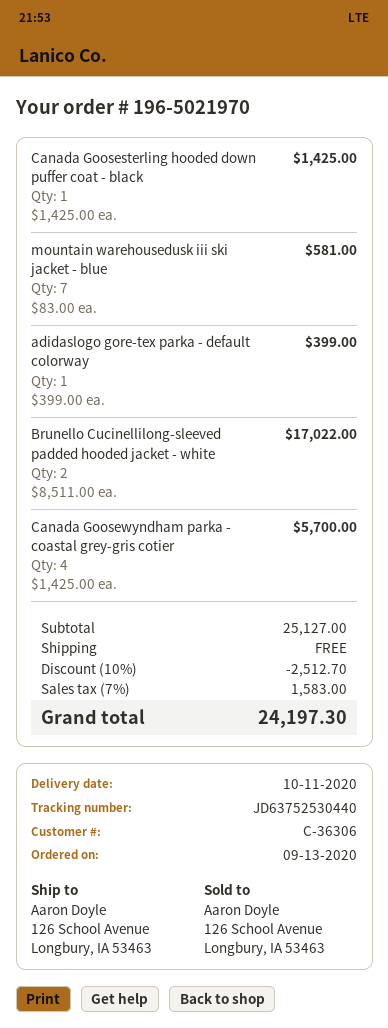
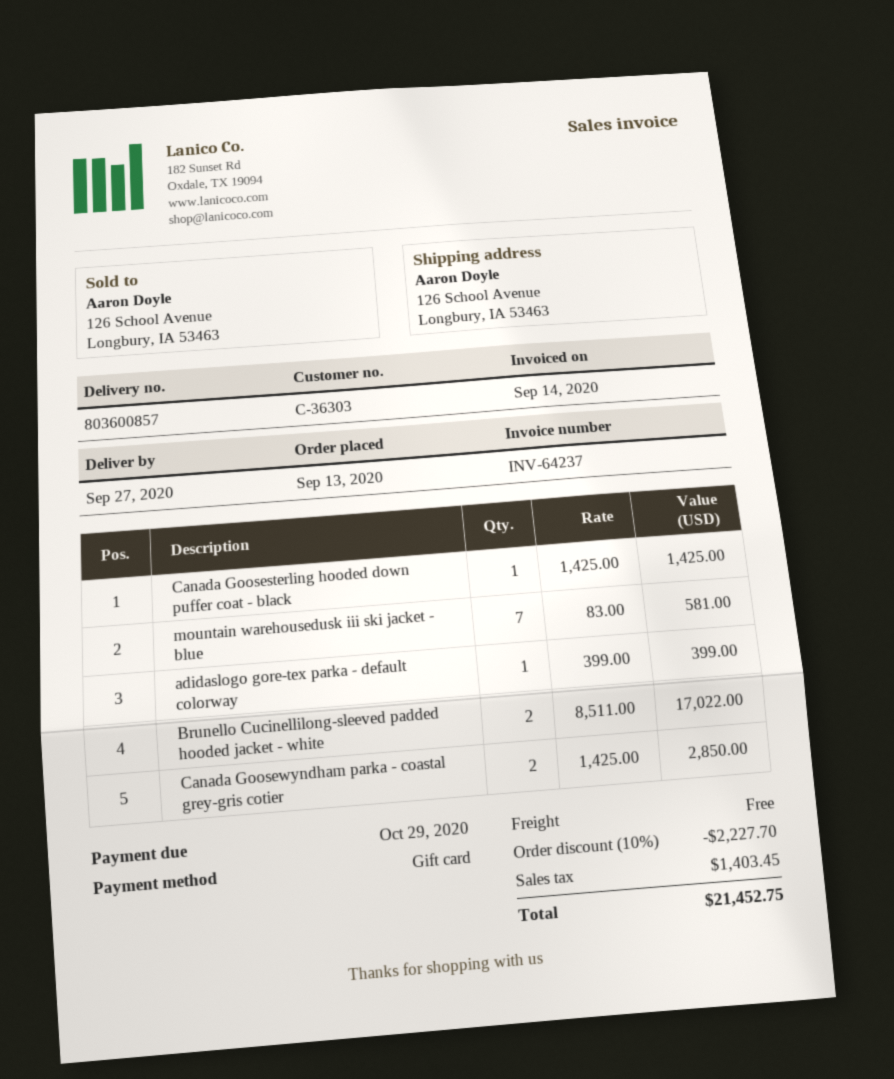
delivery date: 2020-10-11 -> 2020-09-27
customer number: C-36306 -> C-36303
Canada Goosewyndham parka - coastal grey-gris cotier: 4 x 1425.00 = 5700.00 -> 2 x 1425.00 = 2850.00
discount: 10% = 2512.70 -> 10% = 2227.70
tax: 1583.00 -> 1403.45
total: 24197.30 -> 21452.75

